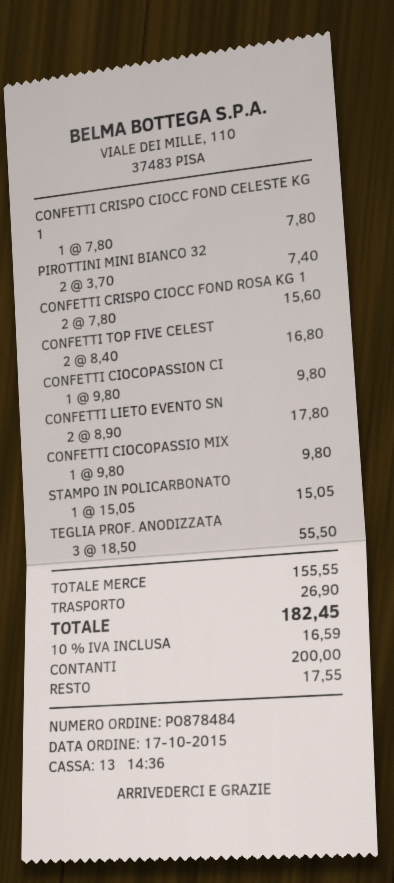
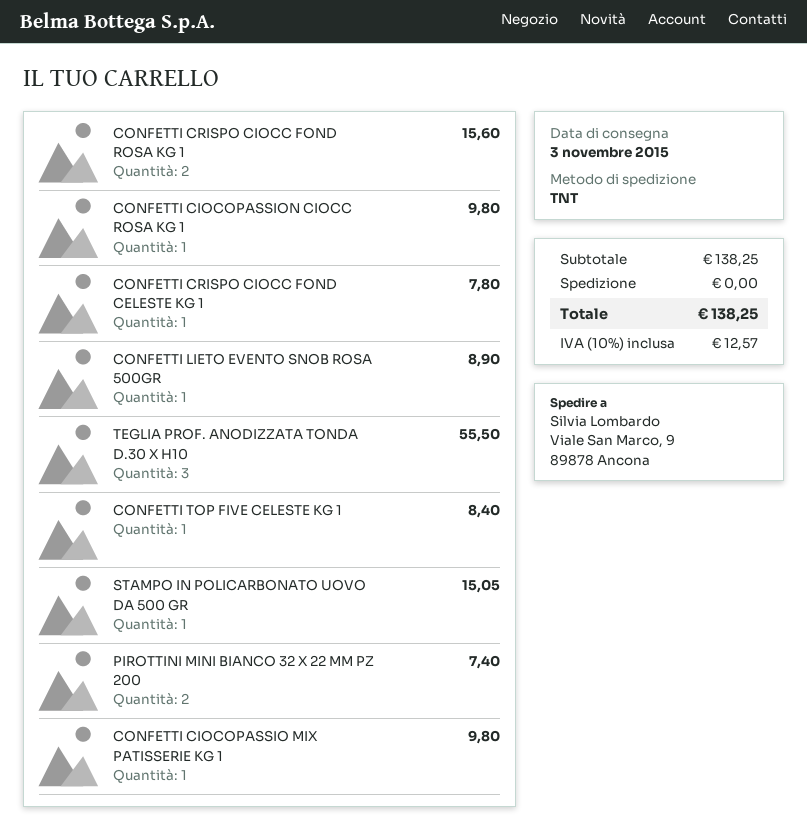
CONFETTI TOP FIVE CELEST: 2 for 16.80 -> 1 for 8.40
CONFETTI LIETO EVENTO SN: 2 for 17.80 -> 1 for 8.90
subtotal: 155.55 -> 138.25
shipping: 26.90 -> 0.00
tax: 10% = 16.59 -> 10% = 12.57
total: 182.45 -> 138.25

